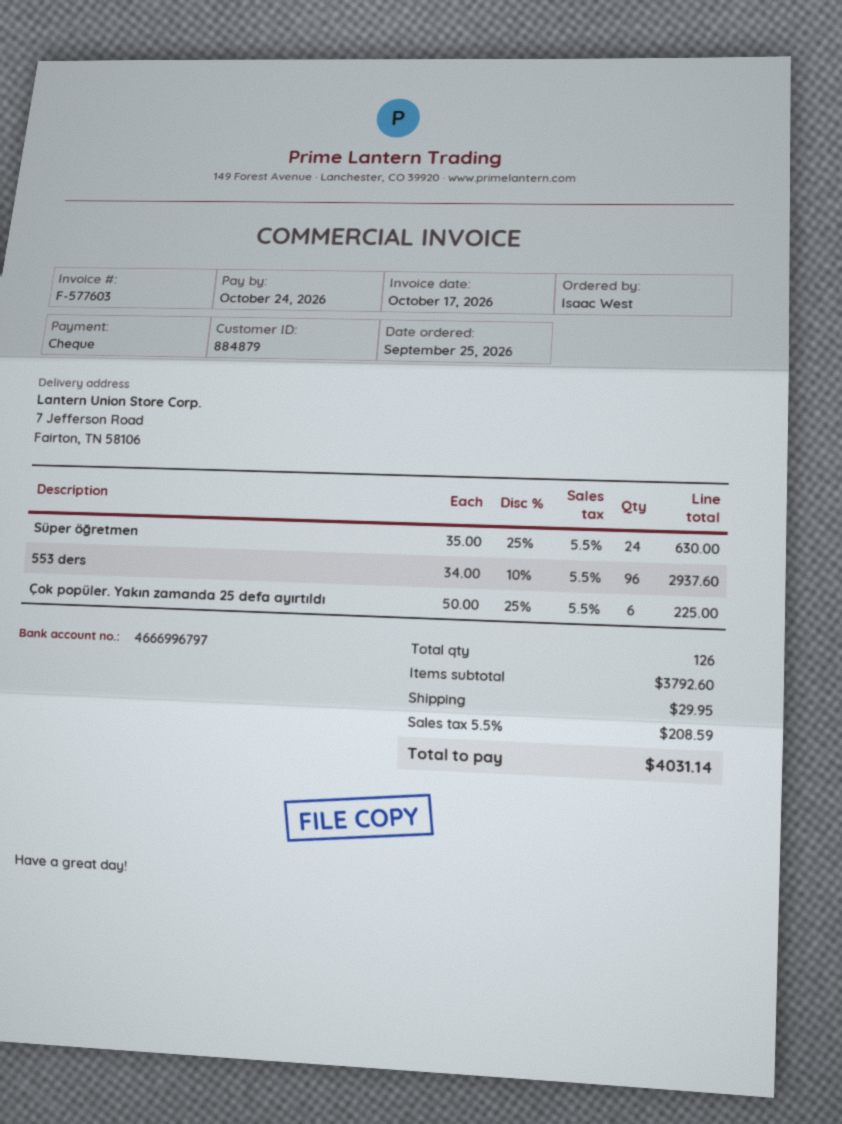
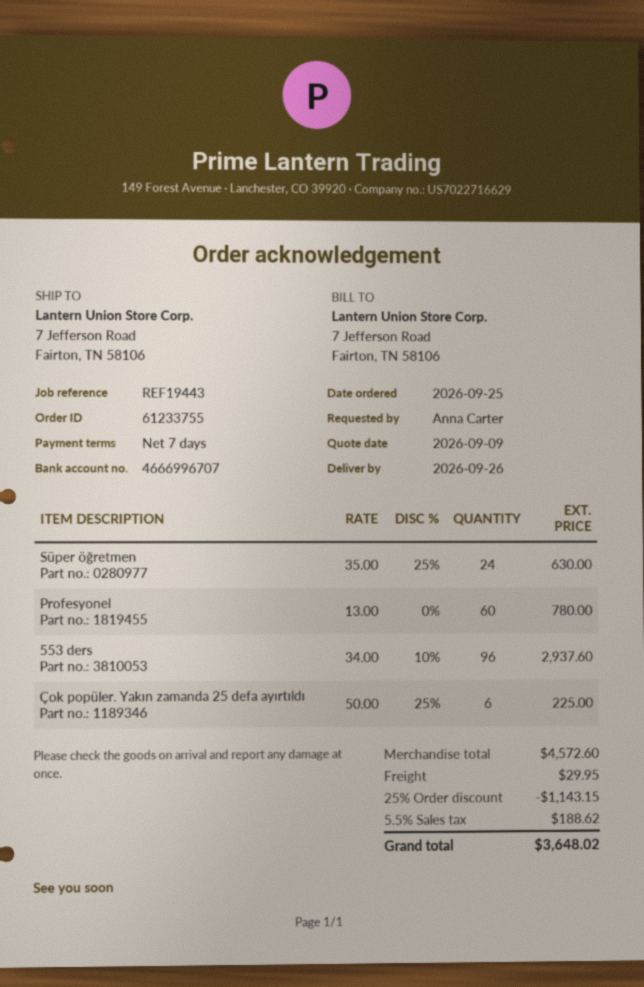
ordered by: Isaac West -> Anna Carter
bank account: 4666996797 -> 4666996707
Profesyonel: none -> 60 x 13.00 = 780.00
subtotal: 3792.60 -> 4572.60
discount: none -> 25% = 1143.15
tax: 5.5% = 208.59 -> 5.5% = 188.62
total: 4031.14 -> 3648.02

